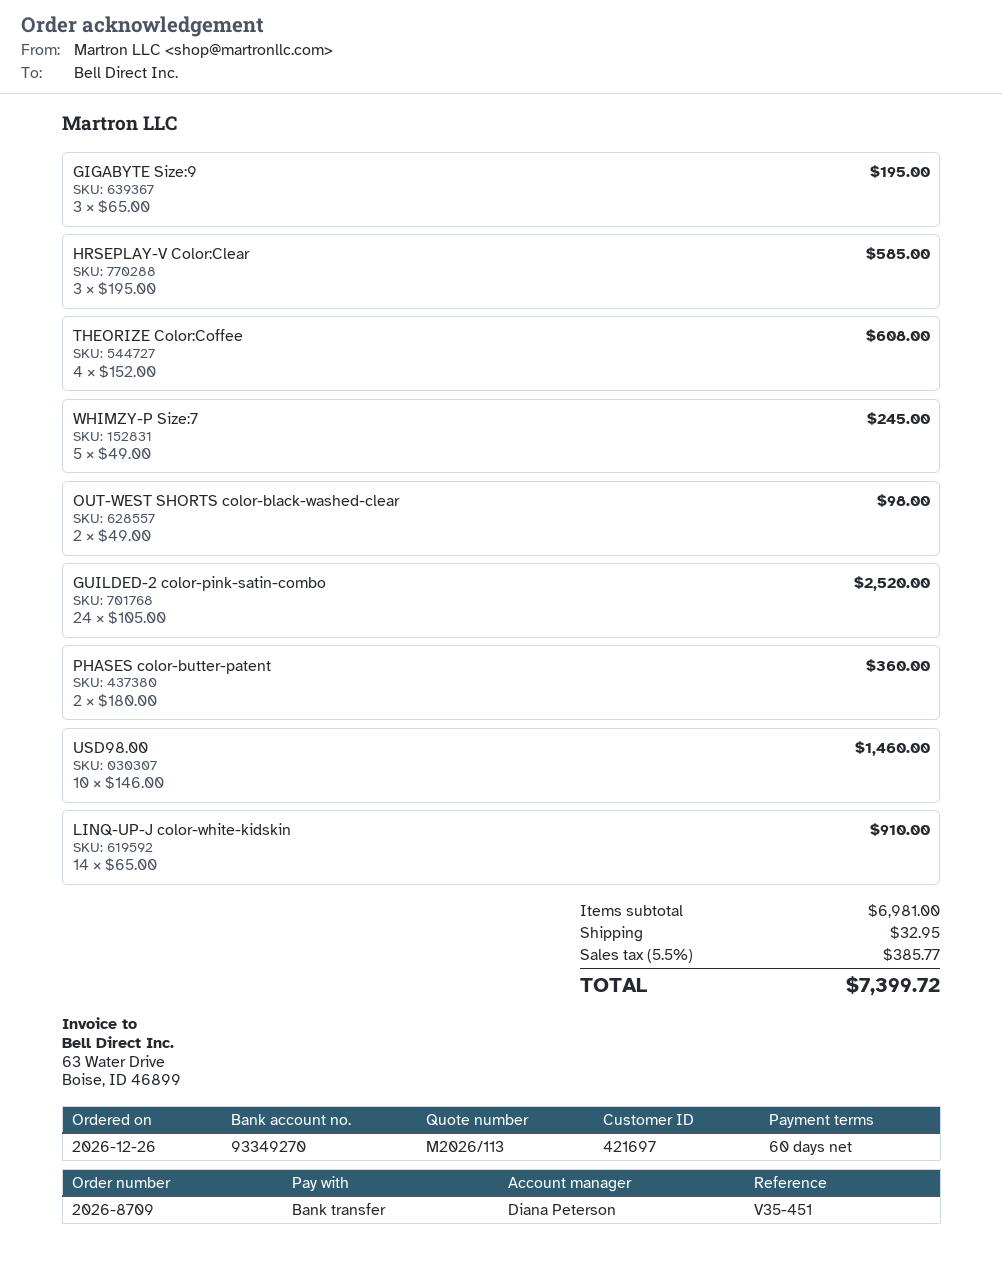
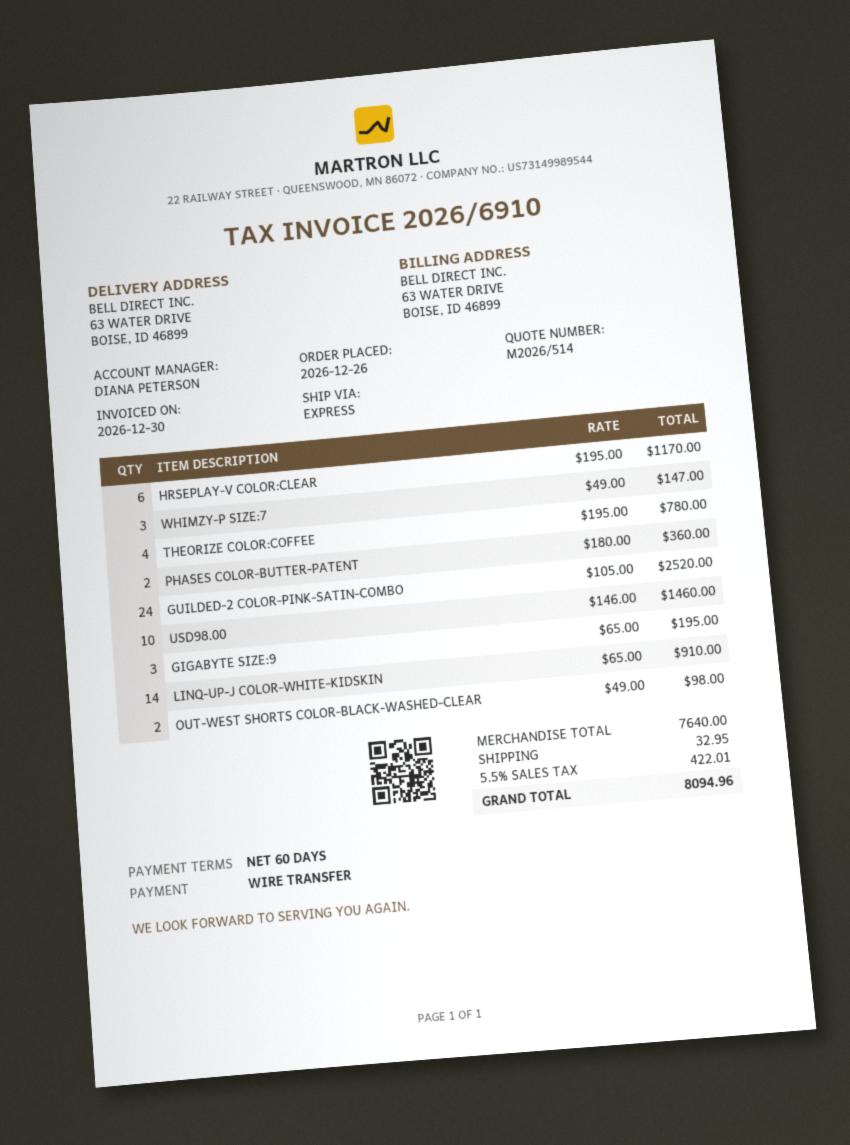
quote number: M2026/113 -> M2026/514
HRSEPLAY-V Color:Clear: 3 x 195.00 = 585.00 -> 6 x 195.00 = 1170.00
THEORIZE Color:Coffee: 4 x 152.00 = 608.00 -> 4 x 195.00 = 780.00
WHIMZY-P Size:7: 5 x 49.00 = 245.00 -> 3 x 49.00 = 147.00
subtotal: 6981.00 -> 7640.00
tax: 5.5% = 385.77 -> 5.5% = 422.01
total: 7399.72 -> 8094.96

